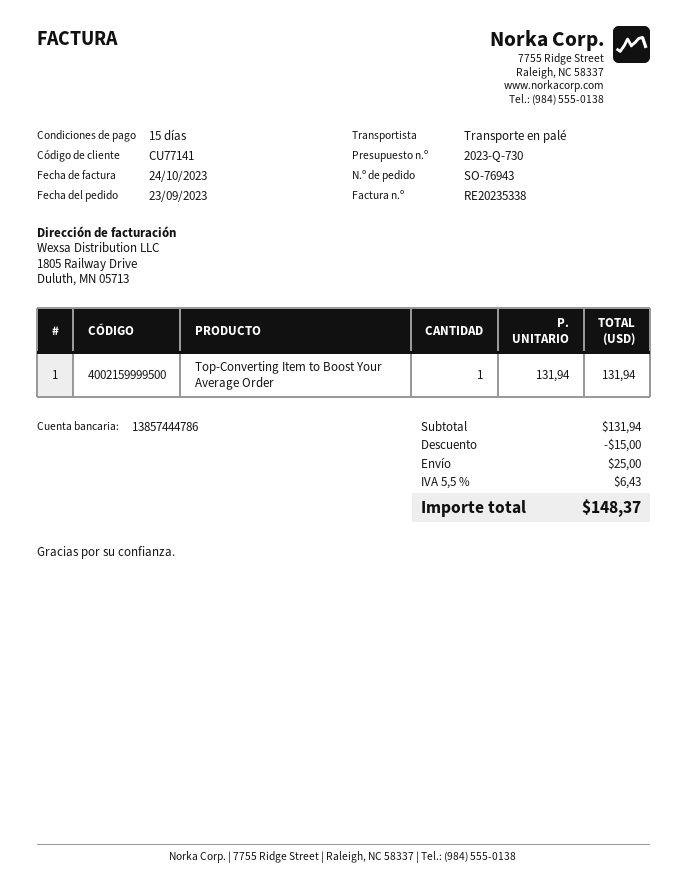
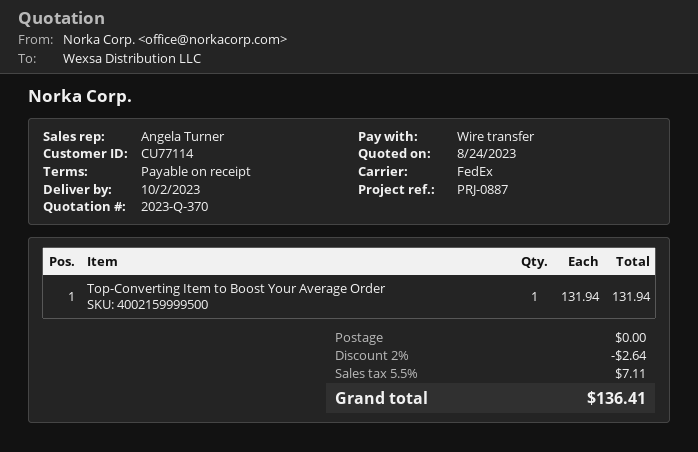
quote number: 2023-Q-730 -> 2023-Q-370
payment terms: 15 days -> on receipt
customer number: CU77141 -> CU77114
shipping method: pallet freight -> FedEx
discount: 15.00 -> 2.64
shipping: 25.00 -> 0.00
tax: 5.5% = 6.43 -> 5.5% = 7.11
total: 148.37 -> 136.41

